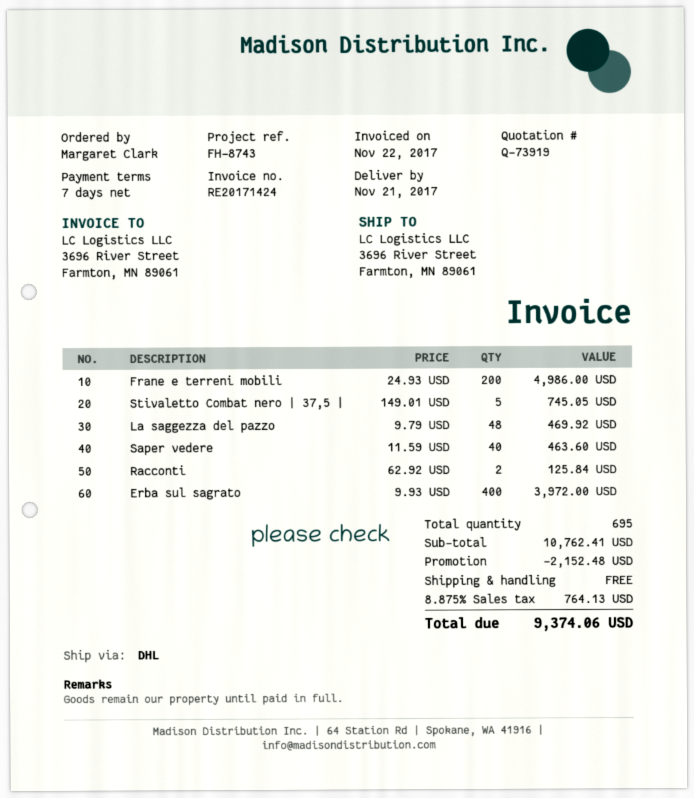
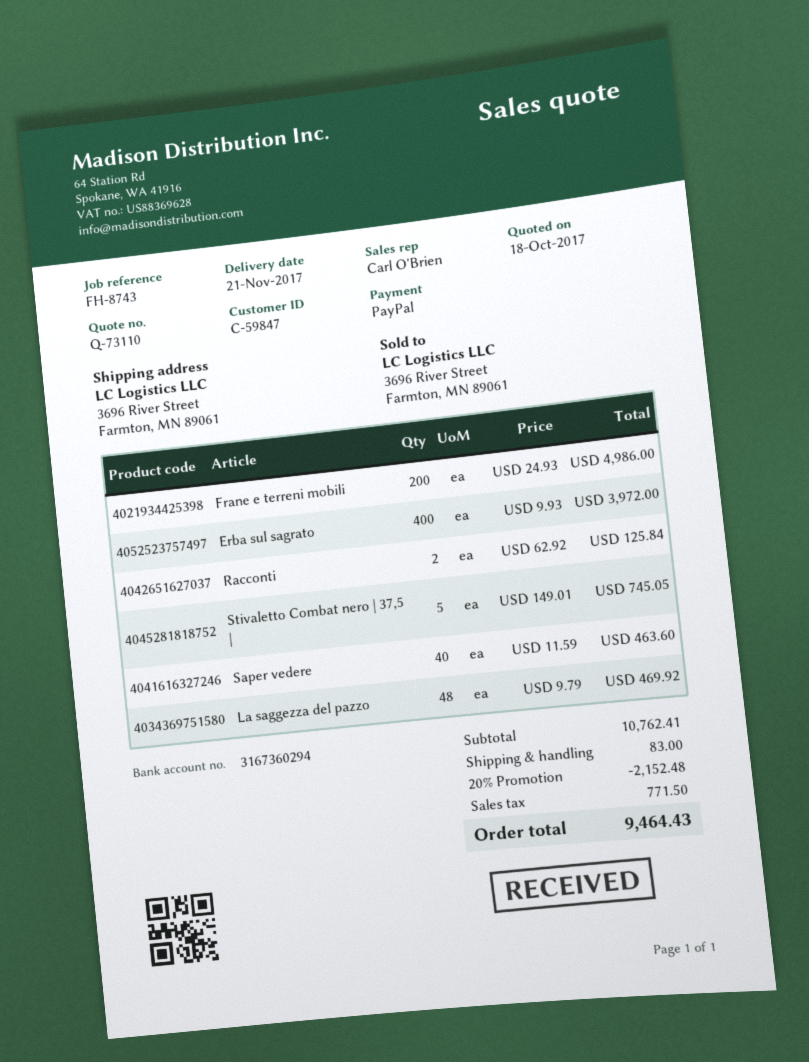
quote number: Q-73919 -> Q-73110
shipping: 0.00 -> 83.00
tax: 764.13 -> 771.50
total: 9374.06 -> 9464.43

